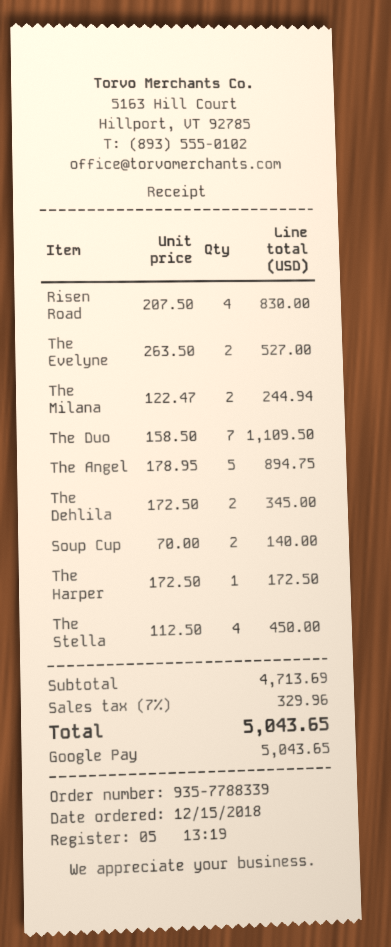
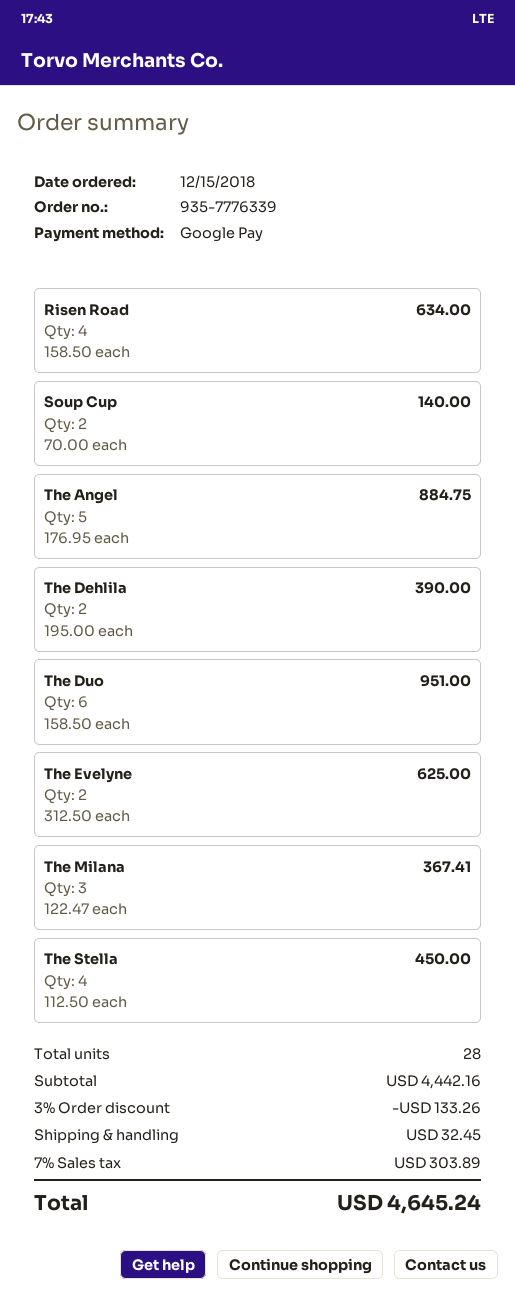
order number: 935-7788339 -> 935-7776339
Risen Road: 4 x 207.50 = 830.00 -> 4 x 158.50 = 634.00
The Evelyne: 2 x 263.50 = 527.00 -> 2 x 312.50 = 625.00
The Milana: 2 x 122.47 = 244.94 -> 3 x 122.47 = 367.41
The Duo: 7 x 158.50 = 1109.50 -> 6 x 158.50 = 951.00
The Angel: 5 x 178.95 = 894.75 -> 5 x 176.95 = 884.75
The Dehlila: 2 x 172.50 = 345.00 -> 2 x 195.00 = 390.00
The Harper: 1 x 172.50 = 172.50 -> none
subtotal: 4713.69 -> 4442.16
discount: none -> 3% = 133.26
shipping: none -> 32.45
tax: 7% = 329.96 -> 7% = 303.89
total: 5043.65 -> 4645.24

